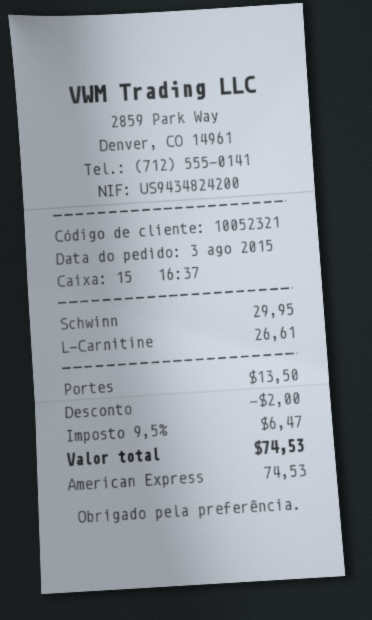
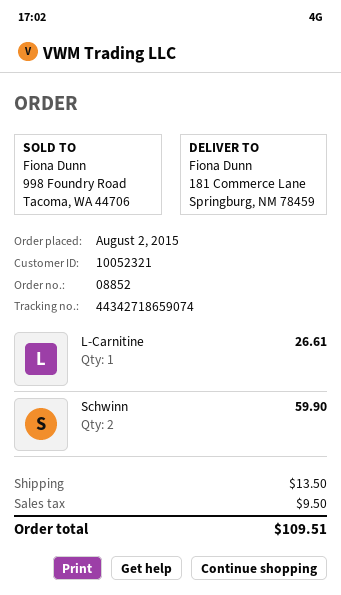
order date: 2015-08-03 -> 2015-08-02
Schwinn: 1 for 29.95 -> 2 for 59.90
discount: 2.00 -> none
tax: 6.47 -> 9.50
total: 74.53 -> 109.51

